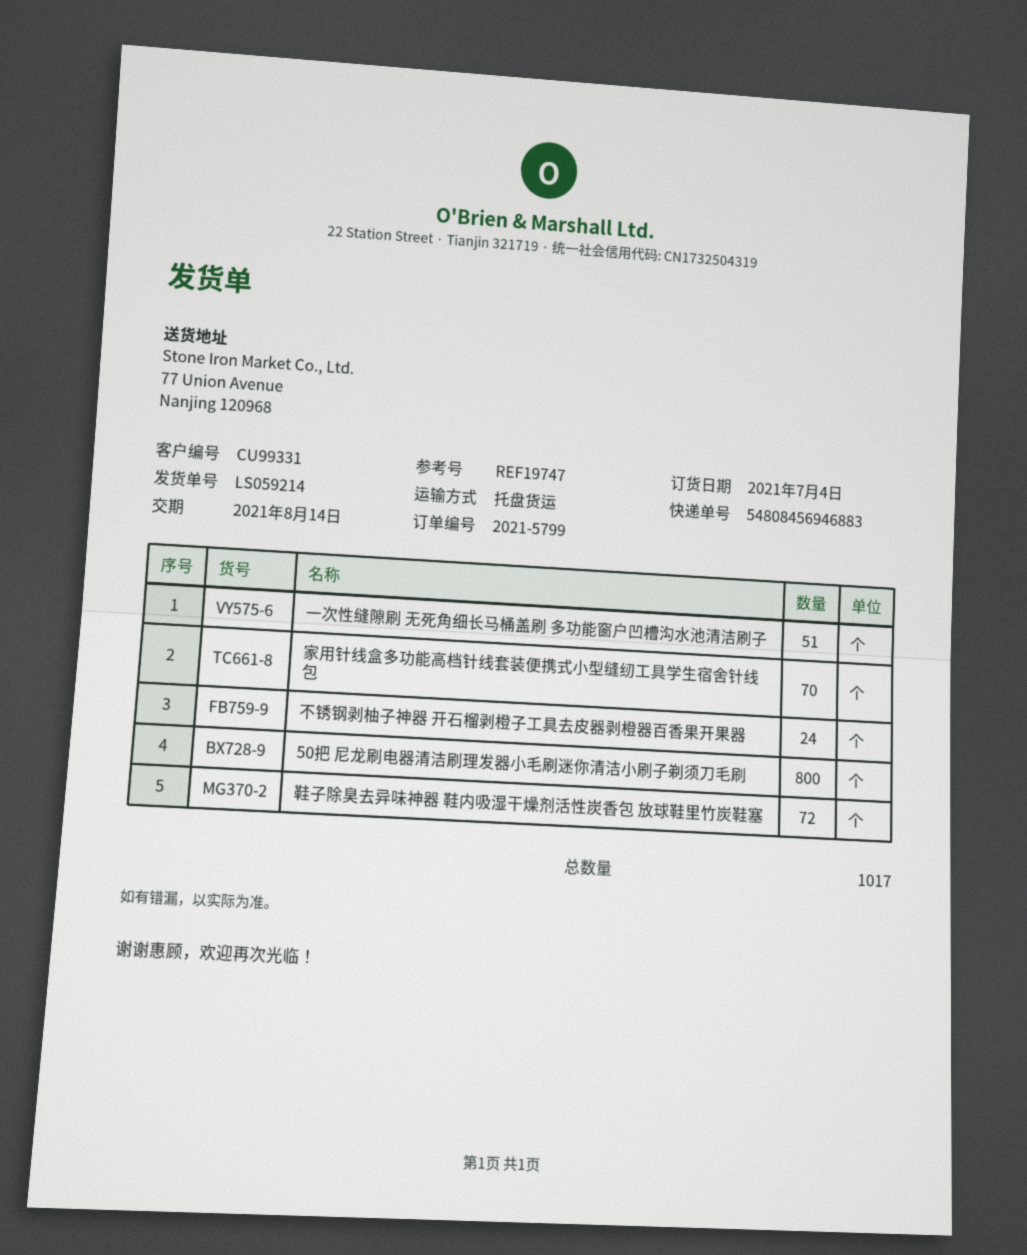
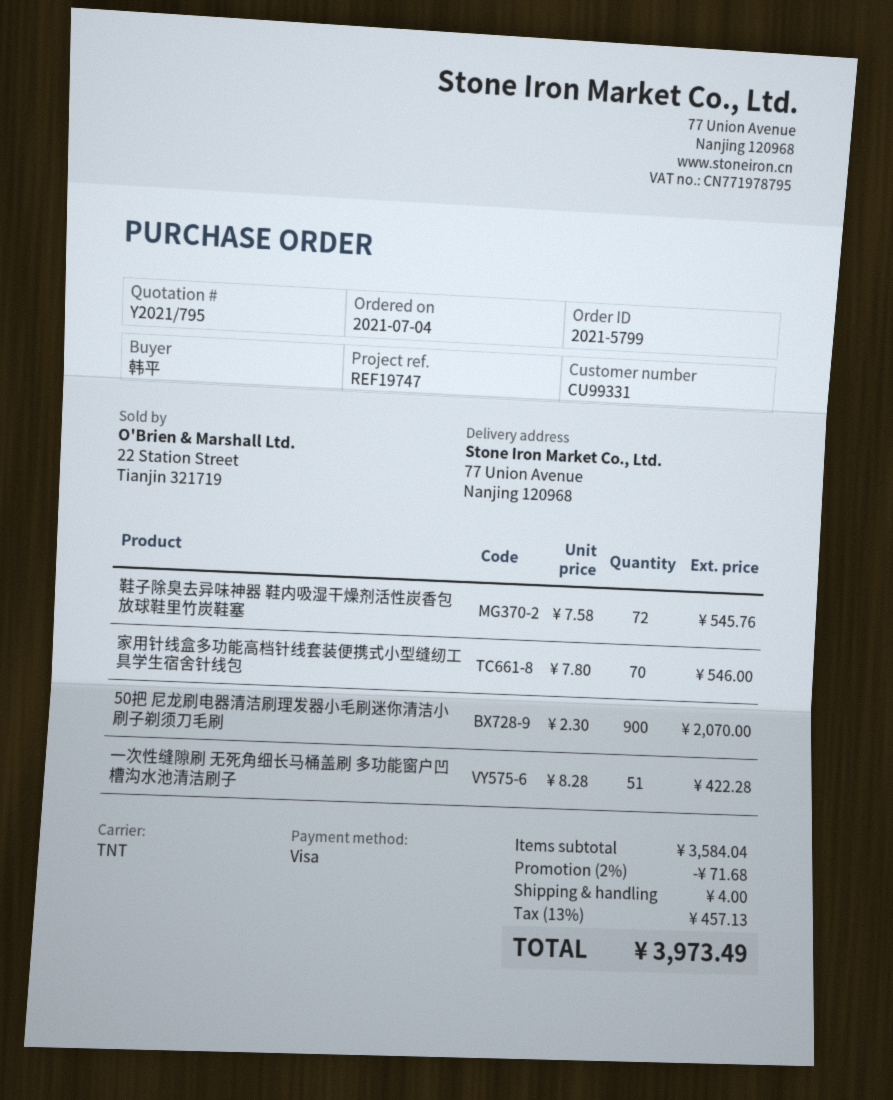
shipping method: pallet freight -> TNT
不锈钢剥柚子神器 开石榴剥橙子工具去皮器剥橙器百香果开果器: 24 -> none
50把 尼龙刷电器清洁刷理发器小毛刷迷你清洁小刷子剃须刀毛刷: 800 -> 900

